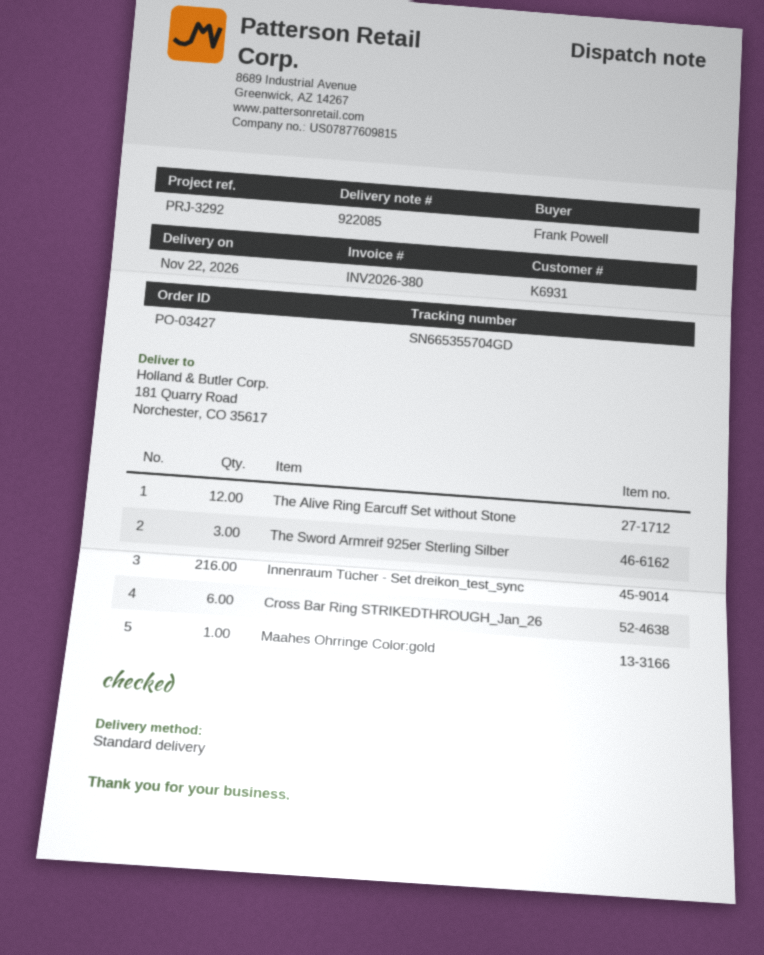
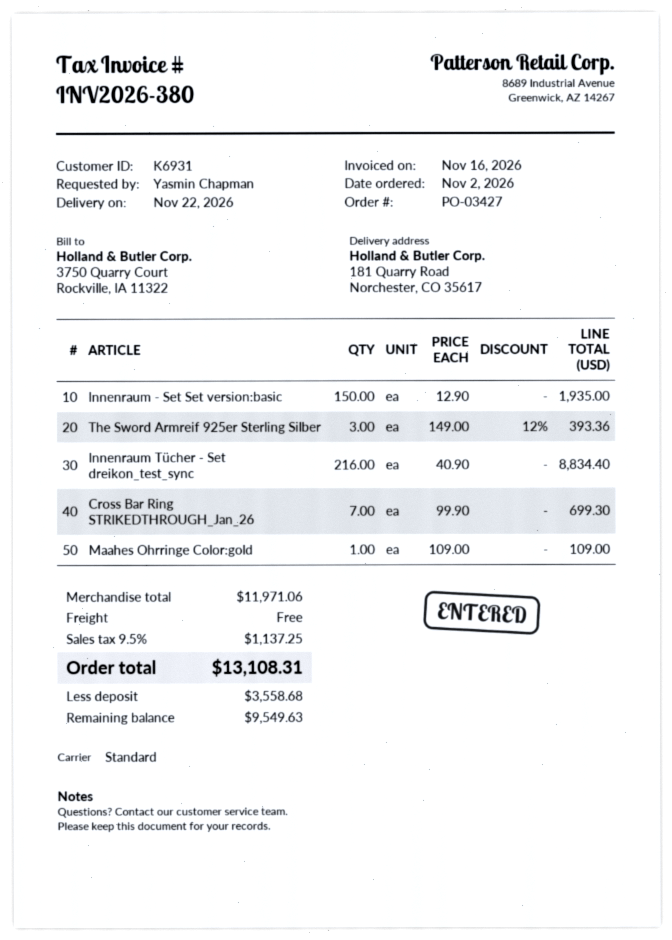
ordered by: Frank Powell -> Yasmin Chapman
The Alive Ring Earcuff Set without Stone: 12 -> none
Cross Bar Ring STRIKEDTHROUGH_Jan_26: 6 -> 7
Innenraum - Set Set version:basic: none -> 150

